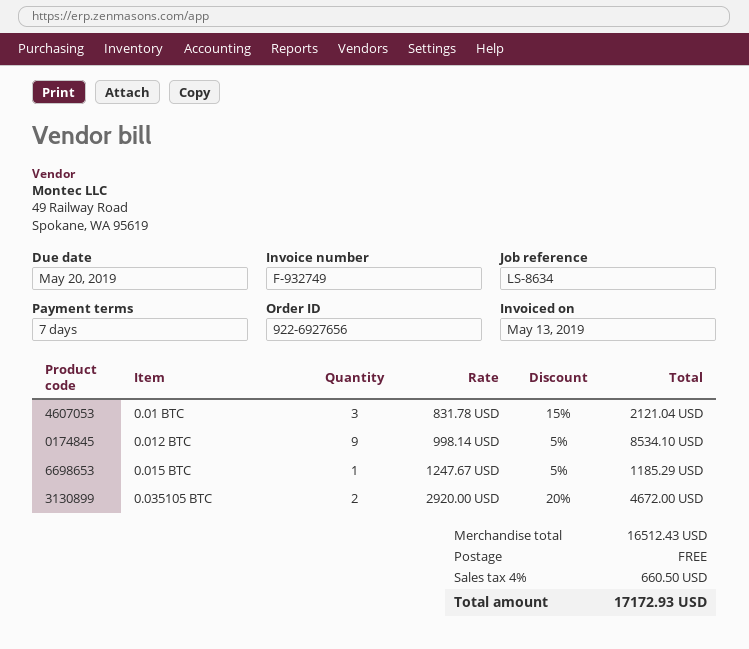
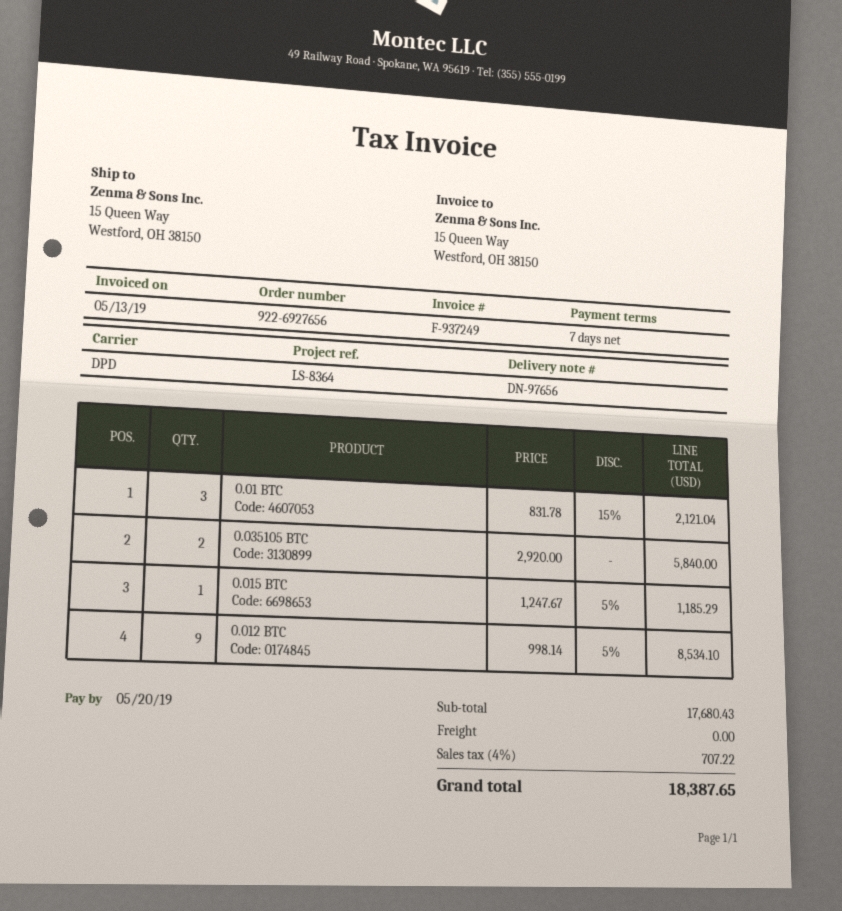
invoice number: F-932749 -> F-937249
reference: LS-8634 -> LS-8364
0.035105 BTC: 2 x 2920.00 - 20% = 4672.00 -> 2 x 2920.00 = 5840.00
subtotal: 16512.43 -> 17680.43
tax: 4% = 660.50 -> 4% = 707.22
total: 17172.93 -> 18387.65

